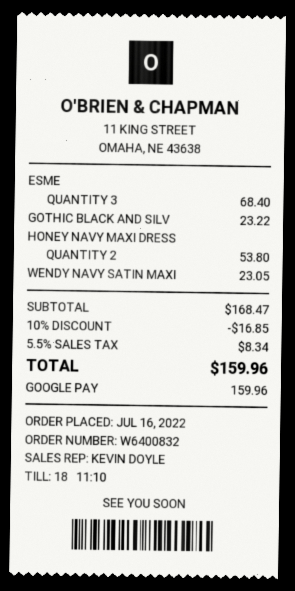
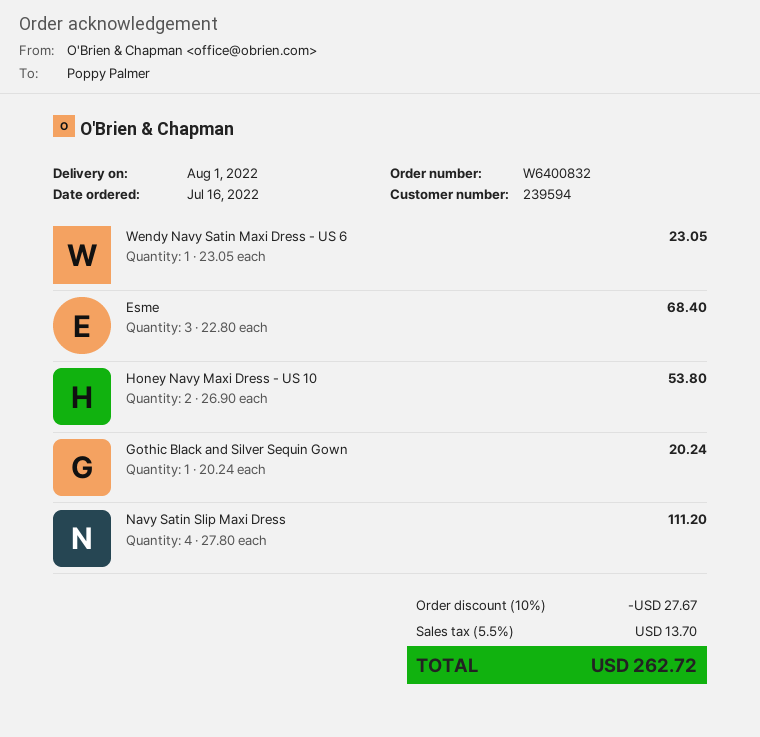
GOTHIC BLACK AND SILV: 1 for 23.22 -> 1 for 20.24
Navy Satin Slip Maxi Dress: none -> 4 for 111.20
discount: 10% = 16.85 -> 10% = 27.67
tax: 5.5% = 8.34 -> 5.5% = 13.70
total: 159.96 -> 262.72

